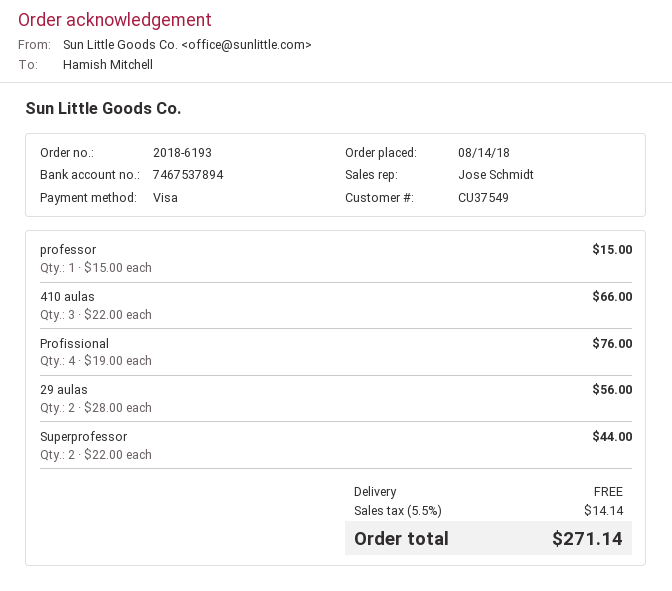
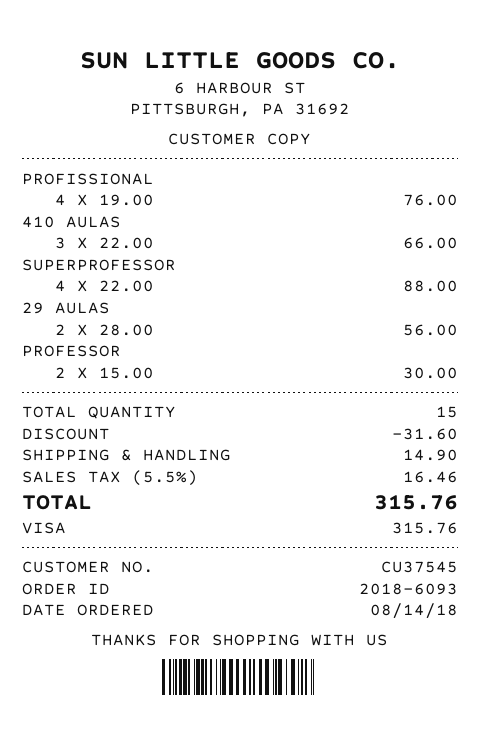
order number: 2018-6193 -> 2018-6093
customer number: CU37549 -> CU37545
professor: 1 x 15.00 = 15.00 -> 2 x 15.00 = 30.00
Superprofessor: 2 x 22.00 = 44.00 -> 4 x 22.00 = 88.00
discount: none -> 31.60
shipping: 0.00 -> 14.90
tax: 5.5% = 14.14 -> 5.5% = 16.46
total: 271.14 -> 315.76

